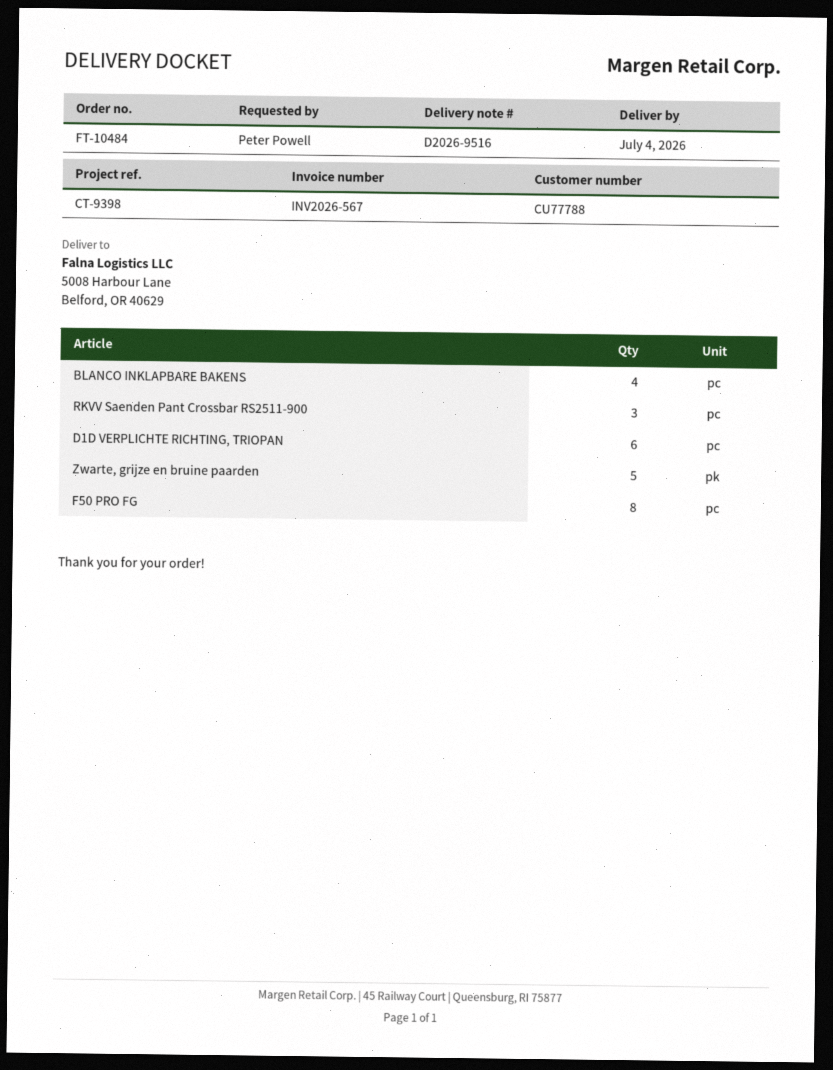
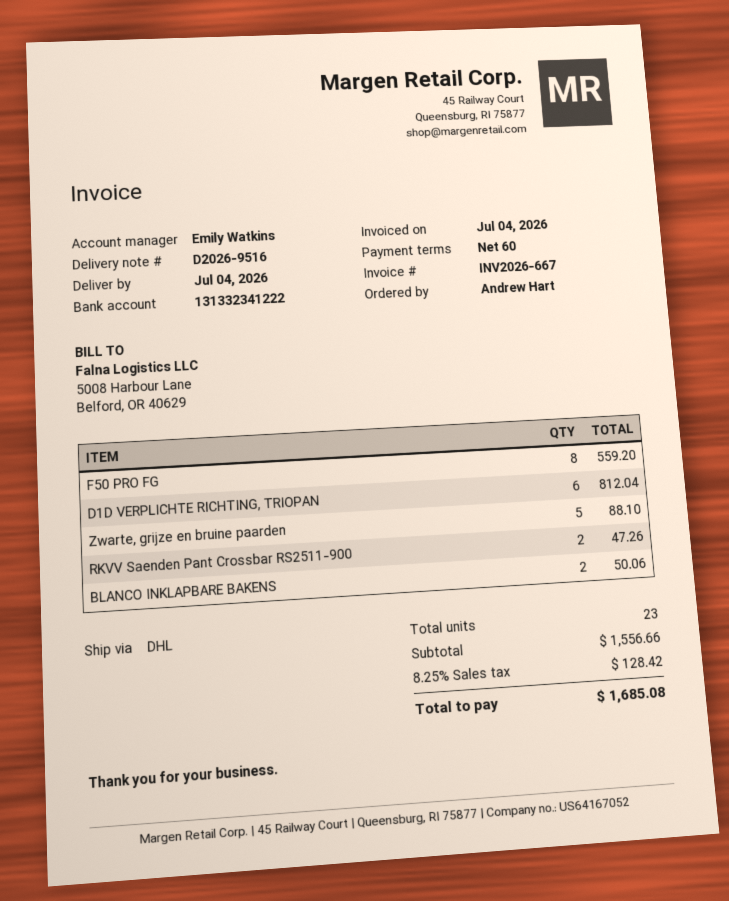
invoice number: INV2026-567 -> INV2026-667
ordered by: Peter Powell -> Andrew Hart
BLANCO INKLAPBARE BAKENS: 4 -> 2
RKVV Saenden Pant Crossbar RS2511-900: 3 -> 2

